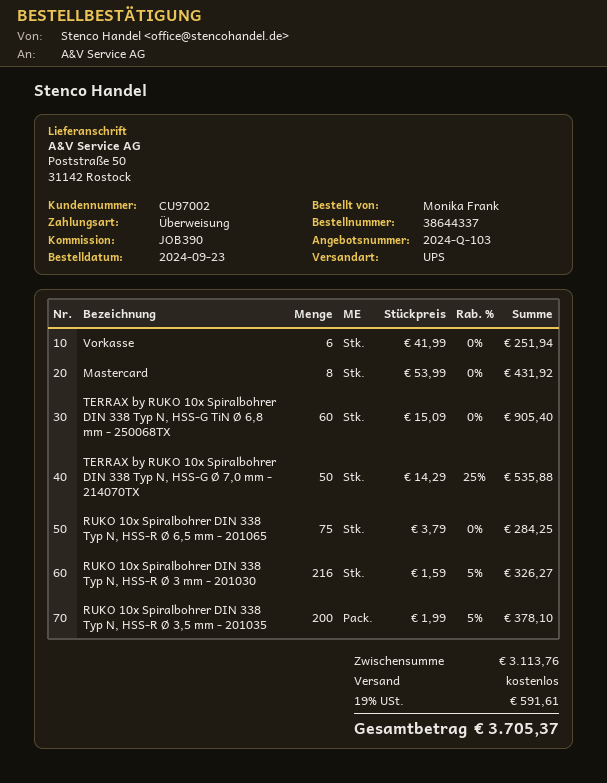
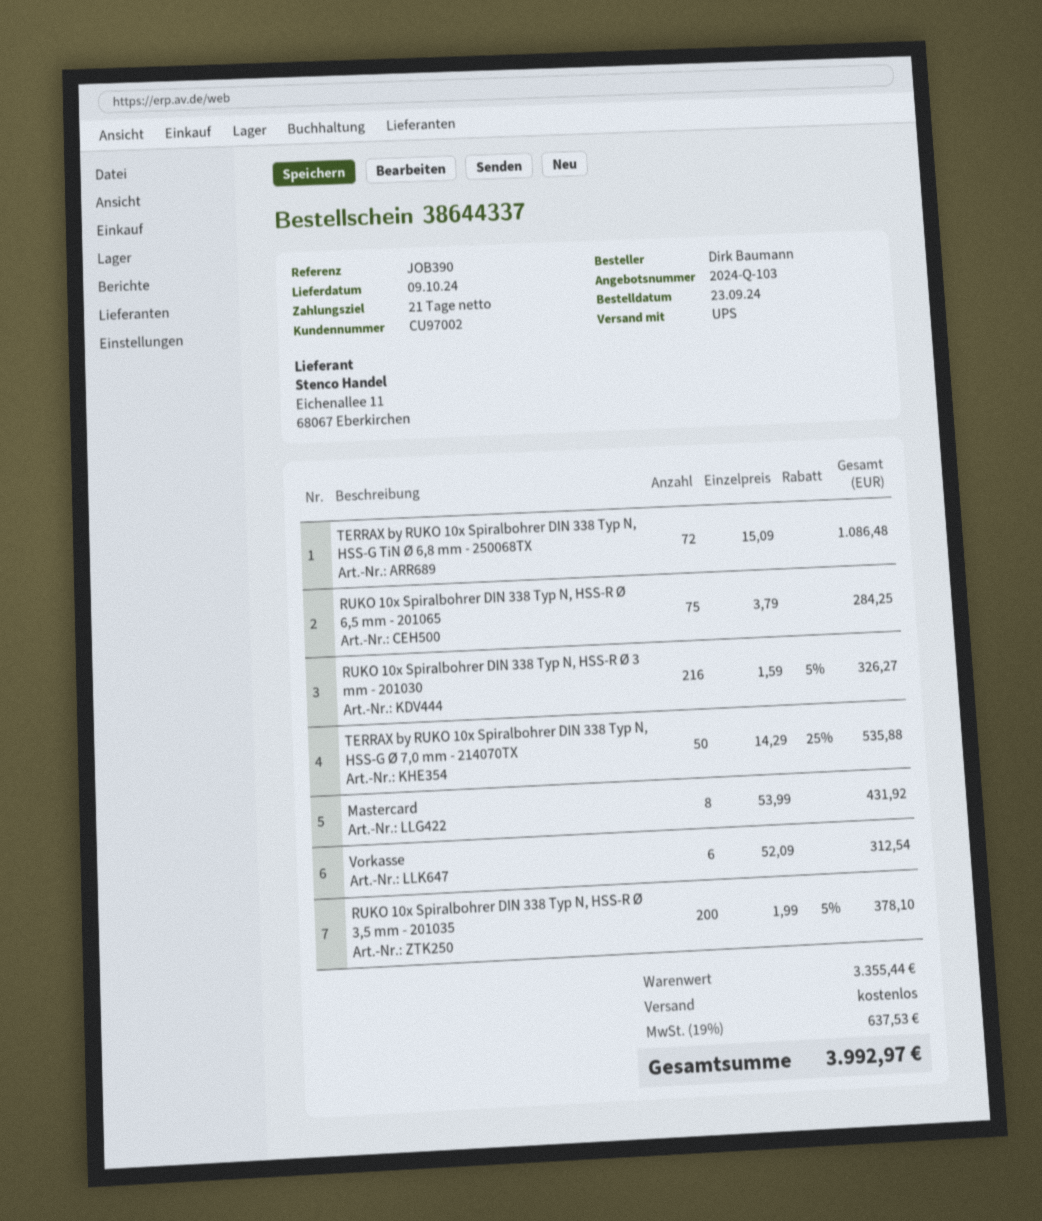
ordered by: Monika Frank -> Dirk Baumann
Vorkasse: 6 x 41.99 = 251.94 -> 6 x 52.09 = 312.54
TERRAX by RUKO 10x Spiralbohrer DIN 338 Typ N, HSS-G TiN Ø 6,8 mm - 250068TX: 60 x 15.09 = 905.40 -> 72 x 15.09 = 1086.48
subtotal: 3113.76 -> 3355.44
tax: 19% = 591.61 -> 19% = 637.53
total: 3705.37 -> 3992.97

